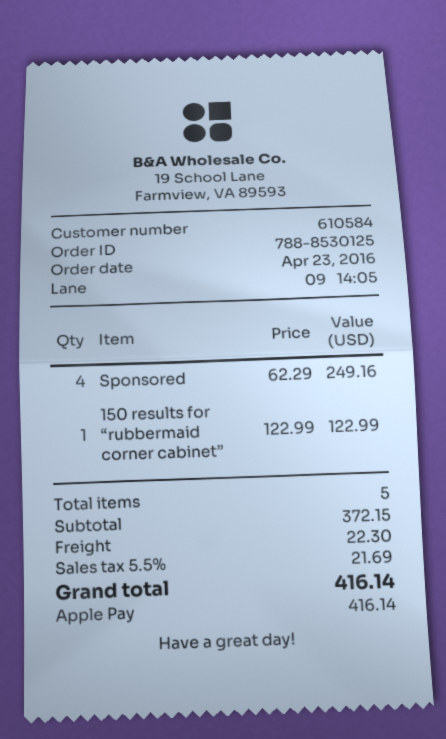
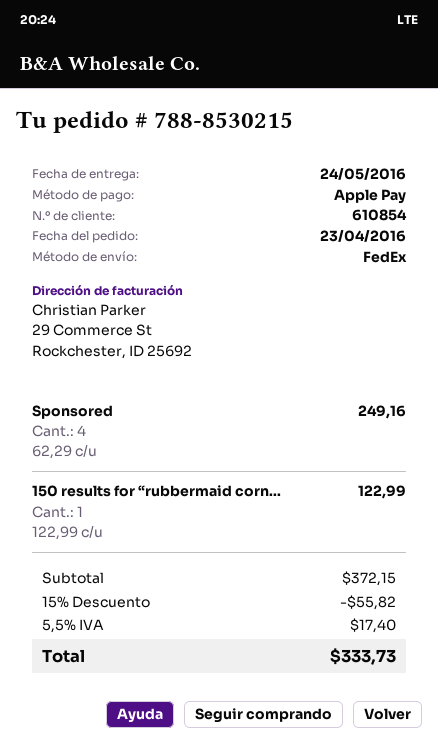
order number: 788-8530125 -> 788-8530215
customer number: 610584 -> 610854
discount: none -> 15% = 55.82
shipping: 22.30 -> none
tax: 5.5% = 21.69 -> 5.5% = 17.40
total: 416.14 -> 333.73

